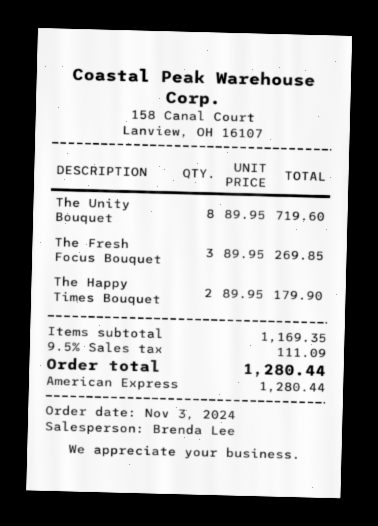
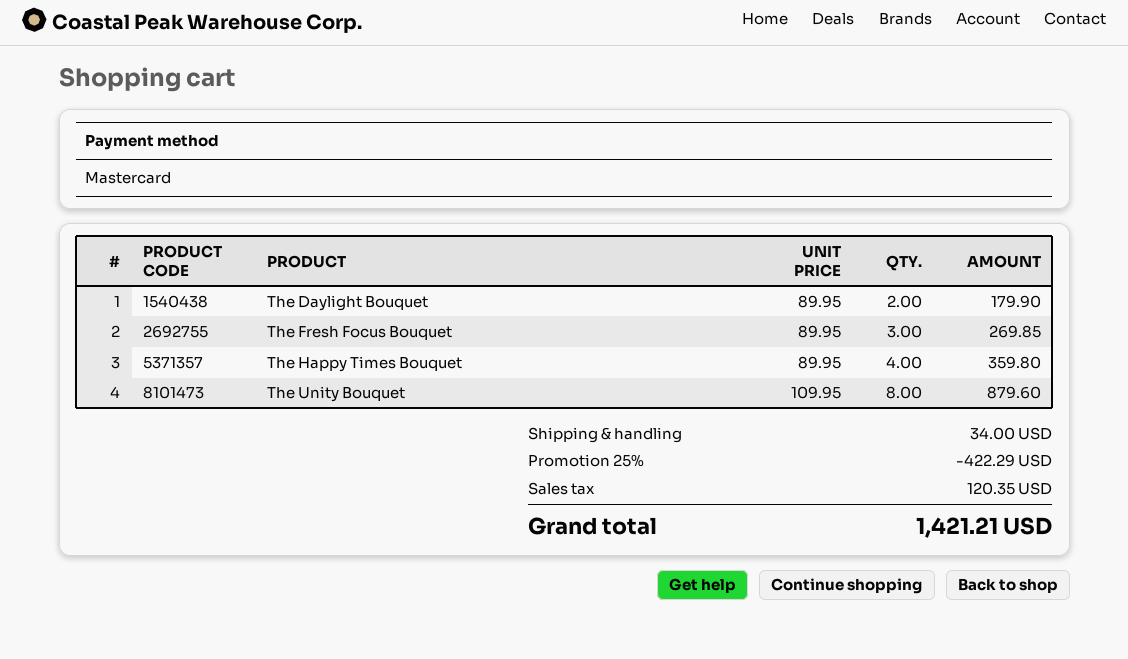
payment method: American Express -> Mastercard
The Unity Bouquet: 8 x 89.95 = 719.60 -> 8 x 109.95 = 879.60
The Happy Times Bouquet: 2 x 89.95 = 179.90 -> 4 x 89.95 = 359.80
The Daylight Bouquet: none -> 2 x 89.95 = 179.90
discount: none -> 25% = 422.29
shipping: none -> 34.00
tax: 111.09 -> 120.35
total: 1280.44 -> 1421.21

